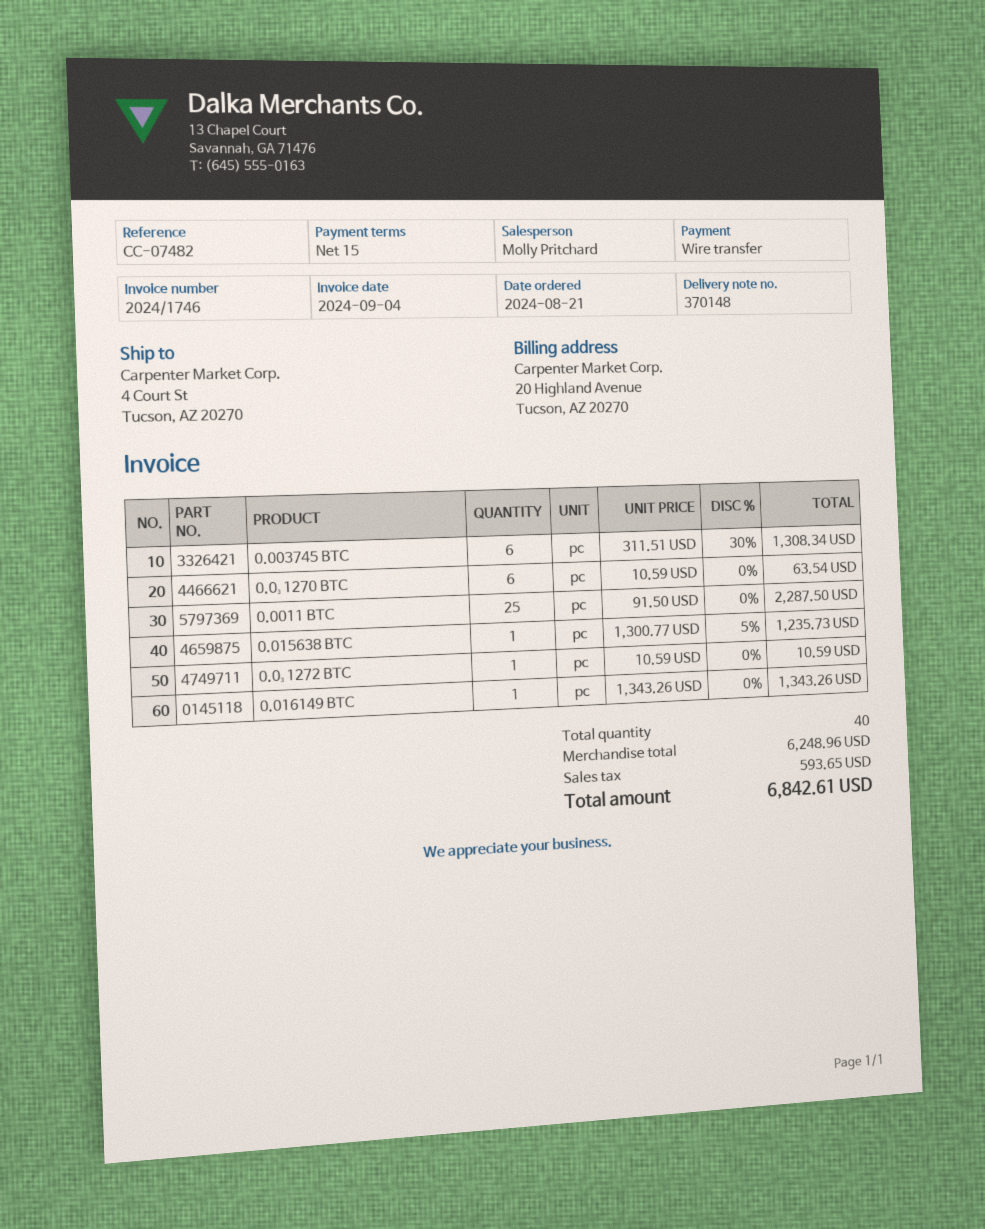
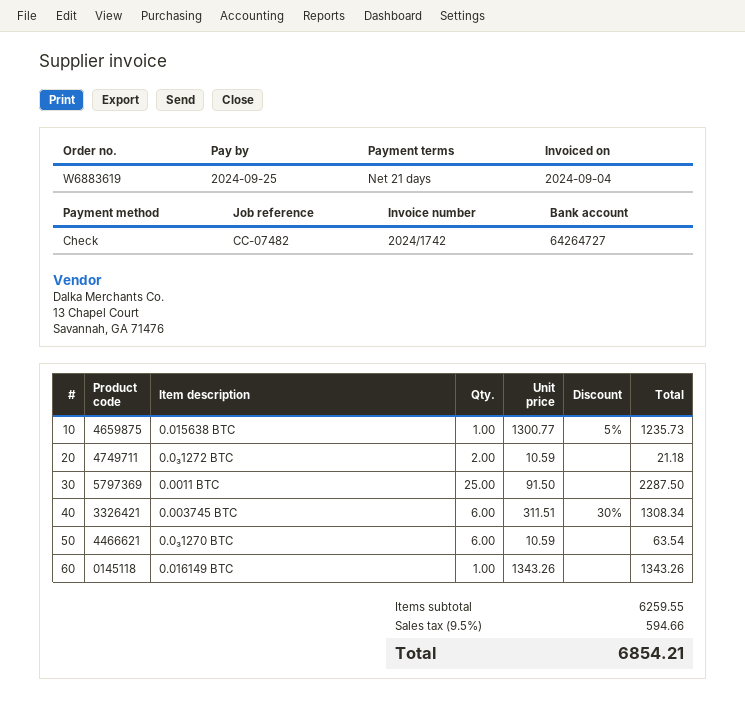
invoice number: 2024/1746 -> 2024/1742
payment terms: 15 days -> 21 days
payment method: bank transfer -> cheque
0.0₃1272 BTC: 1 x 10.59 = 10.59 -> 2 x 10.59 = 21.18
subtotal: 6248.96 -> 6259.55
tax: 593.65 -> 594.66
total: 6842.61 -> 6854.21

